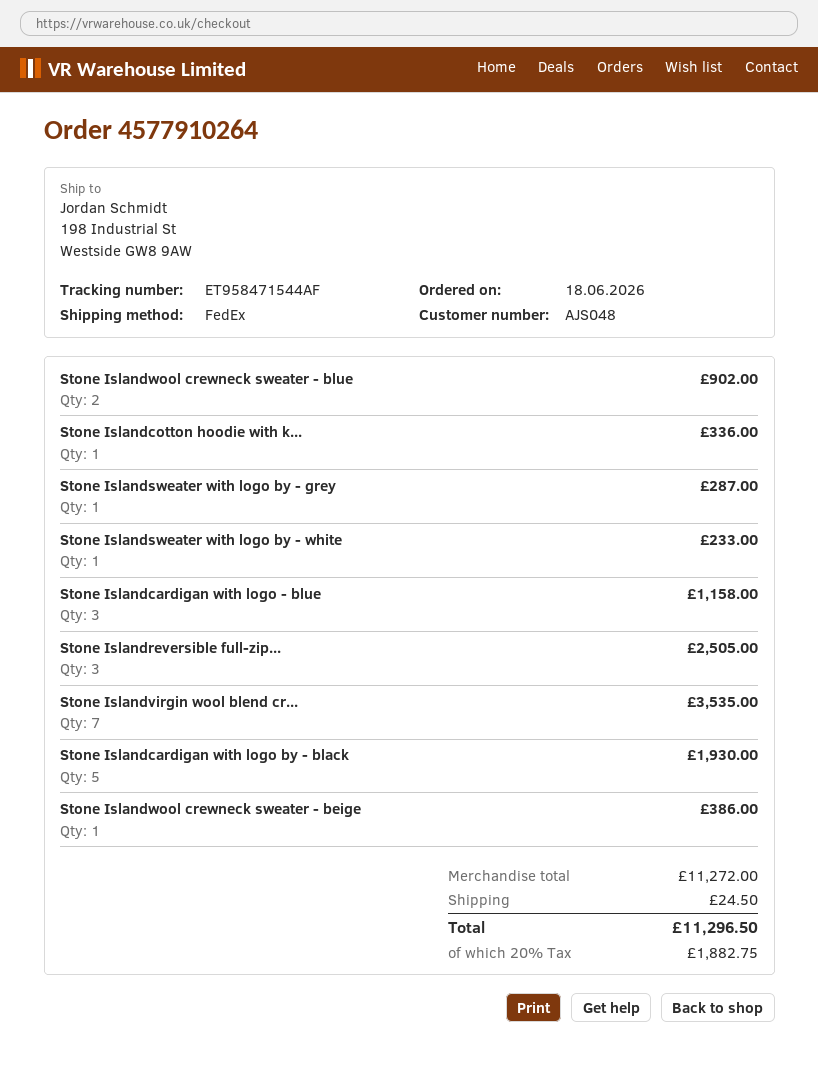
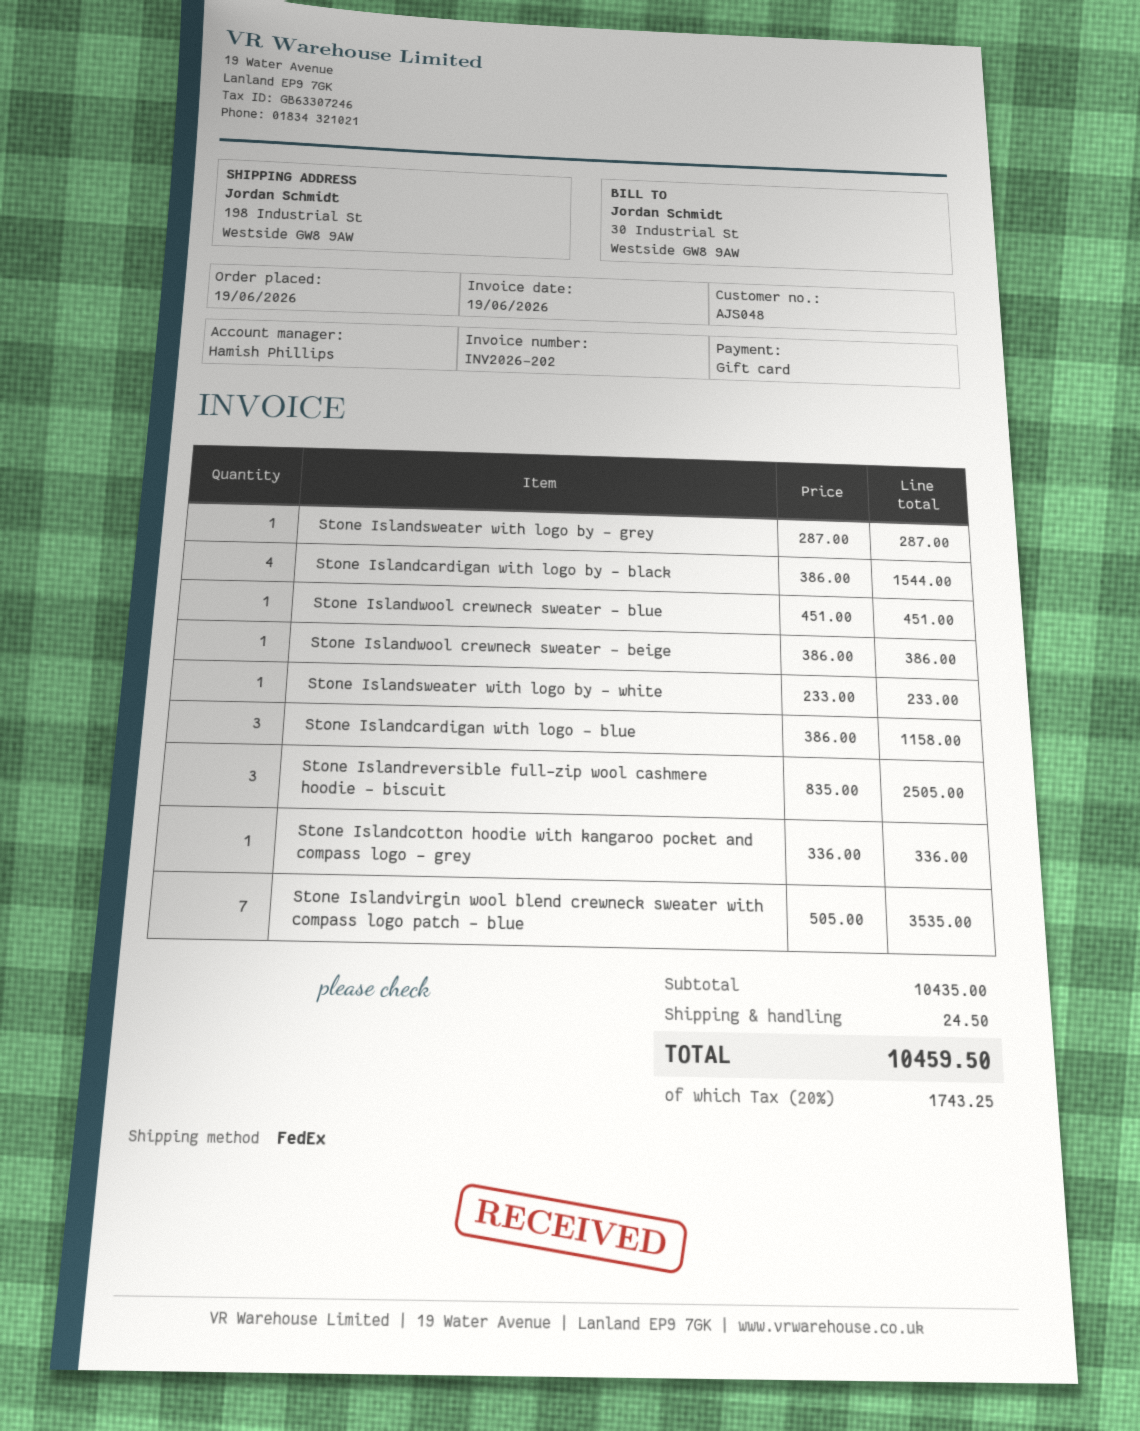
order date: 2026-06-18 -> 2026-06-19
Stone Islandwool crewneck sweater - blue: 2 for 902.00 -> 1 for 451.00
Stone Islandcardigan with logo by - black: 5 for 1930.00 -> 4 for 1544.00
subtotal: 11272.00 -> 10435.00
tax: 20% = 1882.75 -> 20% = 1743.25
total: 11296.50 -> 10459.50

